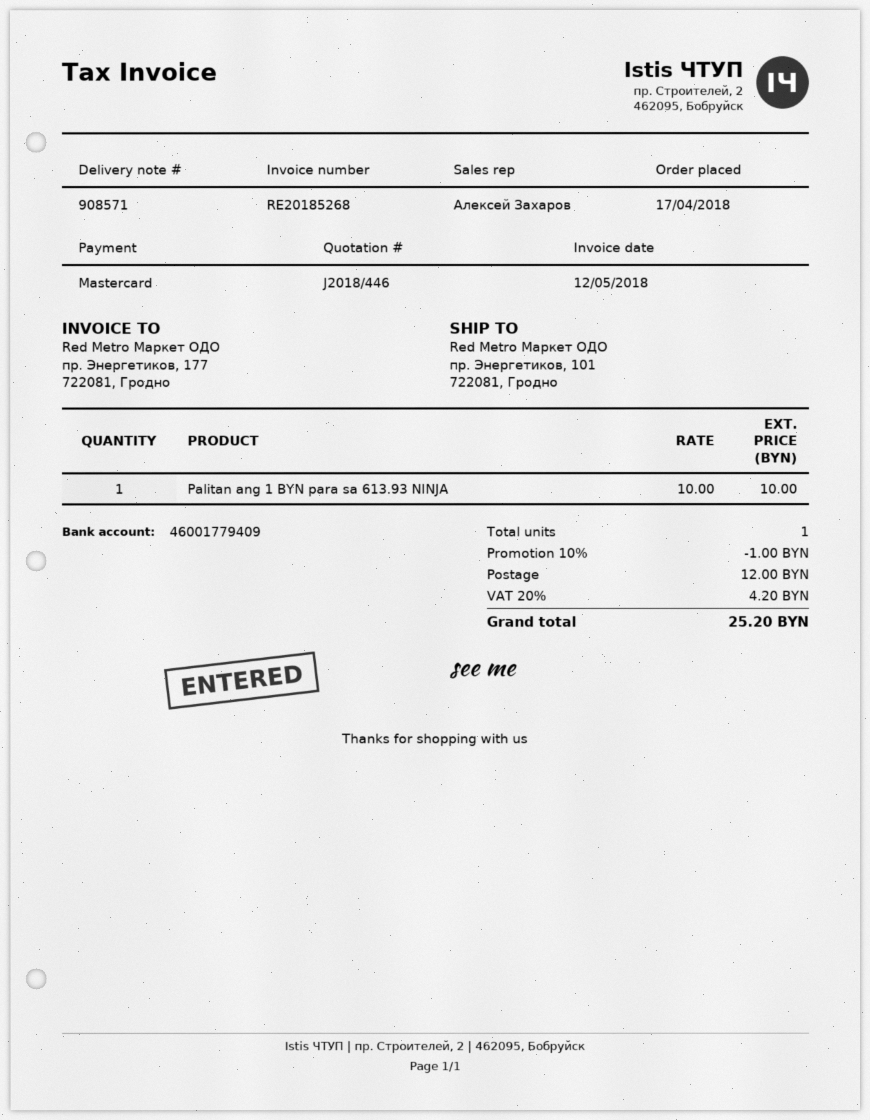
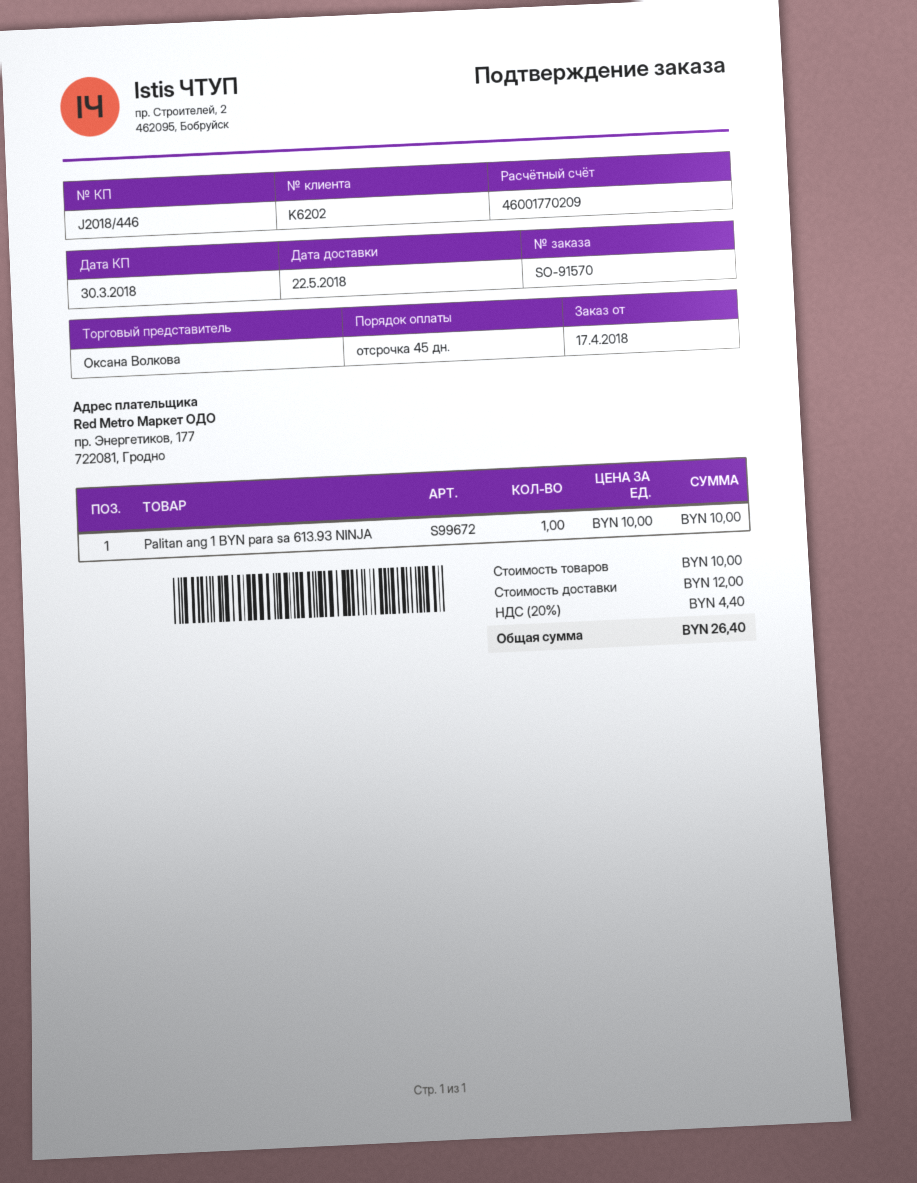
sales rep: Алексей Захаров -> Оксана Волкова
bank account: 46001779409 -> 46001770209
discount: 10% = 1.00 -> none
tax: 20% = 4.20 -> 20% = 4.40
total: 25.20 -> 26.40

